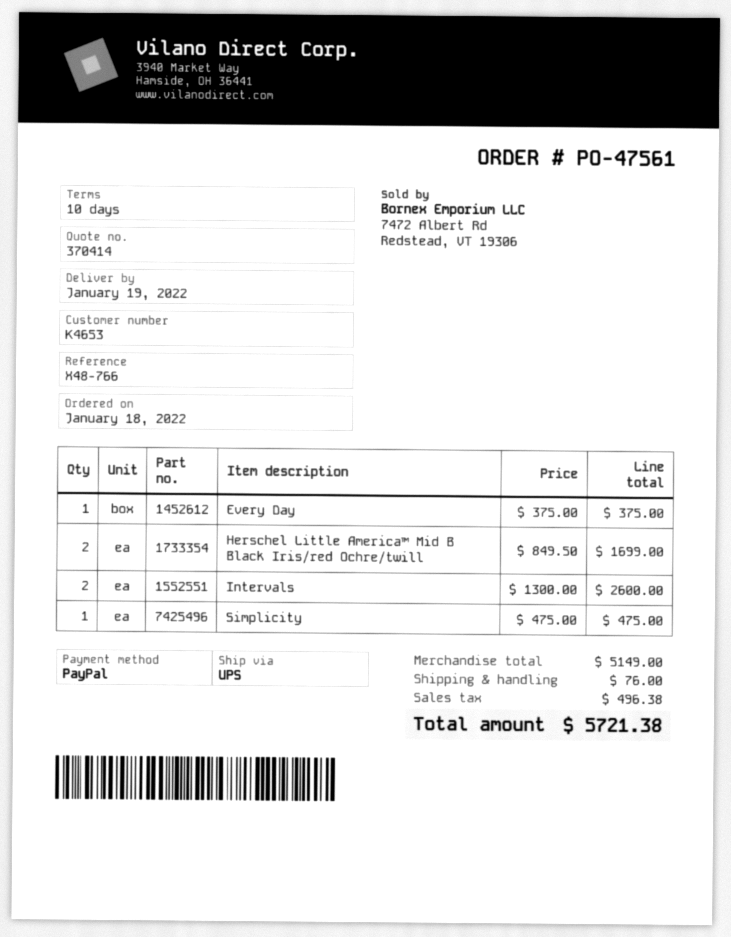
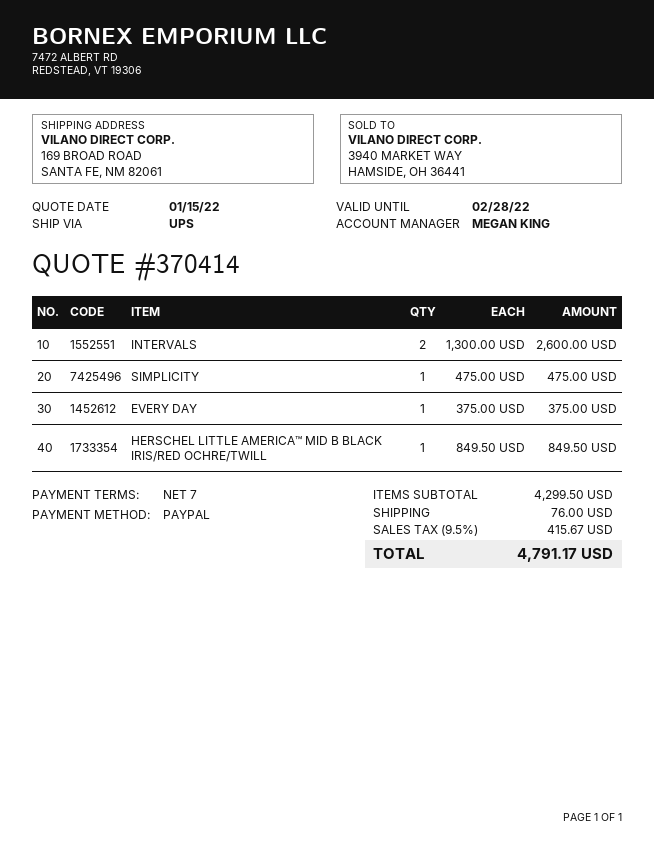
payment terms: 10 days -> 7 days
Herschel Little America™ Mid B Black Iris/red Ochre/twill: 2 x 849.50 = 1699.00 -> 1 x 849.50 = 849.50
subtotal: 5149.00 -> 4299.50
tax: 496.38 -> 415.67
total: 5721.38 -> 4791.17

